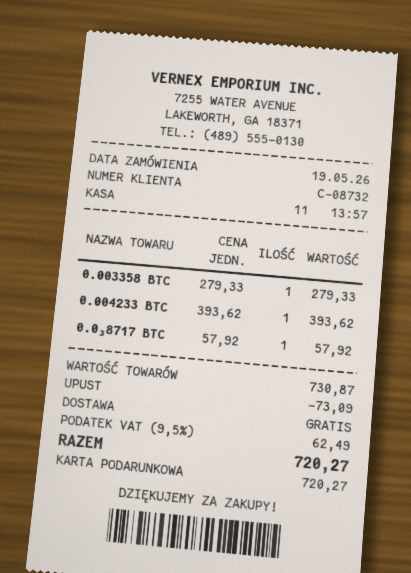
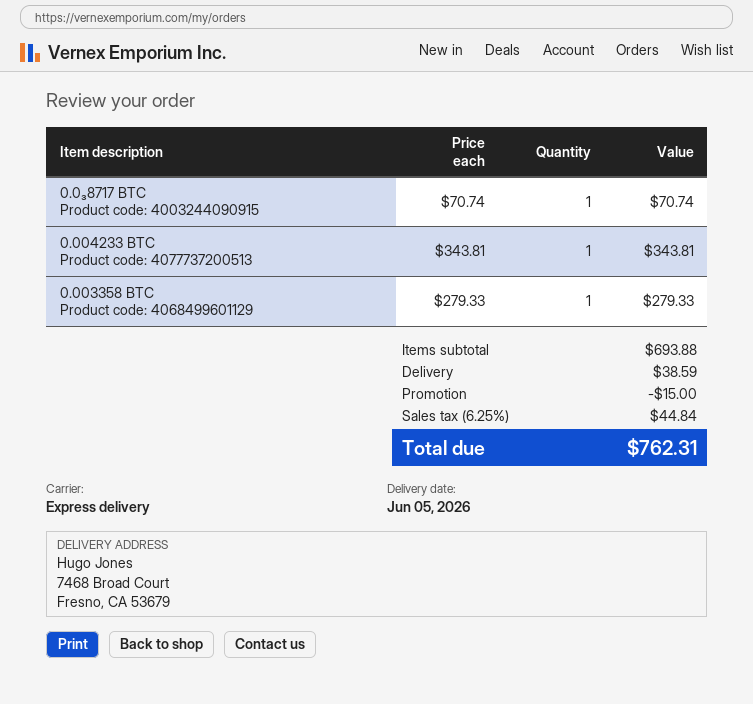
0.004233 BTC: 1 x 393.62 = 393.62 -> 1 x 343.81 = 343.81
0.0₃8717 BTC: 1 x 57.92 = 57.92 -> 1 x 70.74 = 70.74
subtotal: 730.87 -> 693.88
discount: 73.09 -> 15.00
shipping: 0.00 -> 38.59
tax: 9.5% = 62.49 -> 6.25% = 44.84
total: 720.27 -> 762.31

